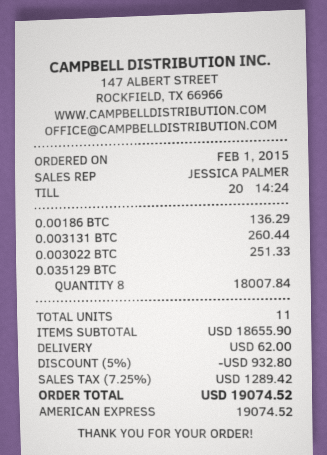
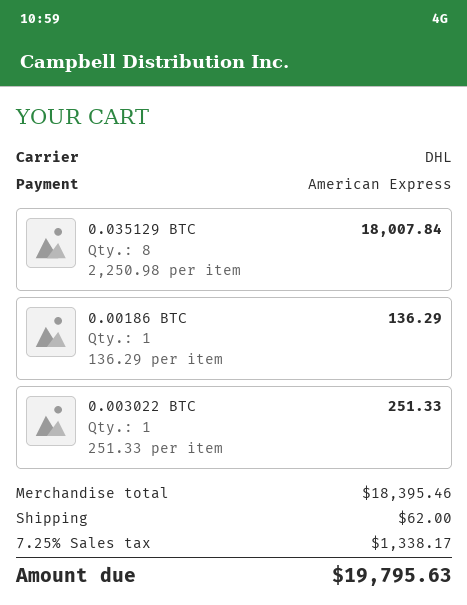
0.003131 BTC: 1 for 260.44 -> none
subtotal: 18655.90 -> 18395.46
discount: 5% = 932.80 -> none
tax: 7.25% = 1289.42 -> 7.25% = 1338.17
total: 19074.52 -> 19795.63

